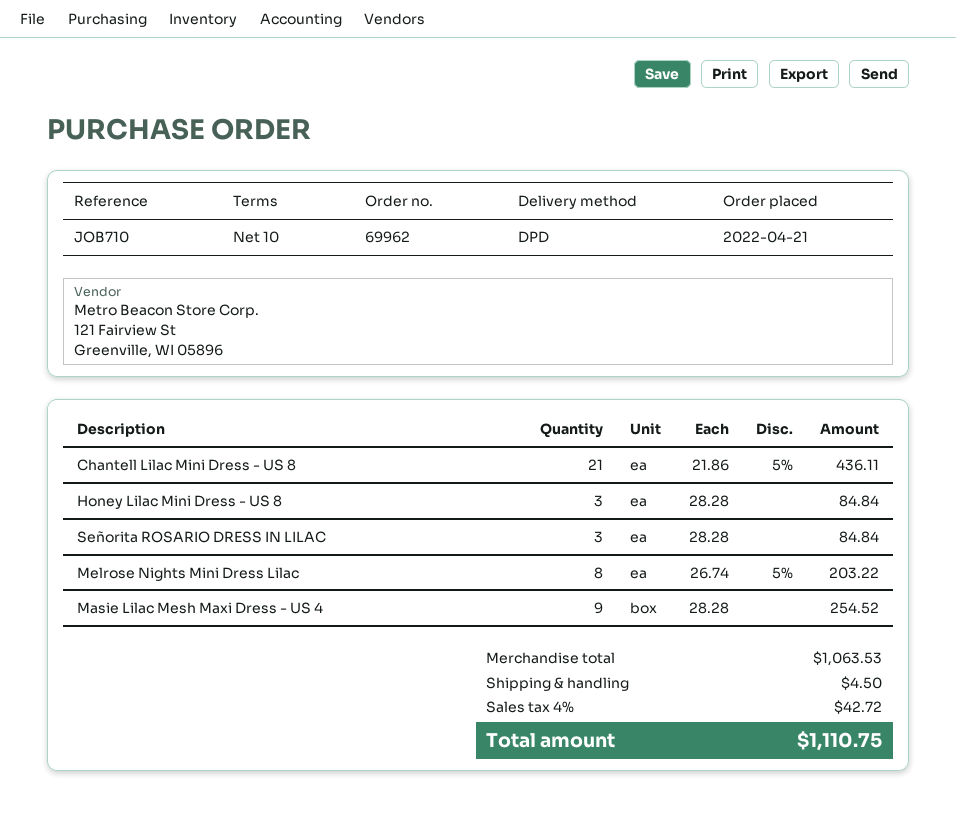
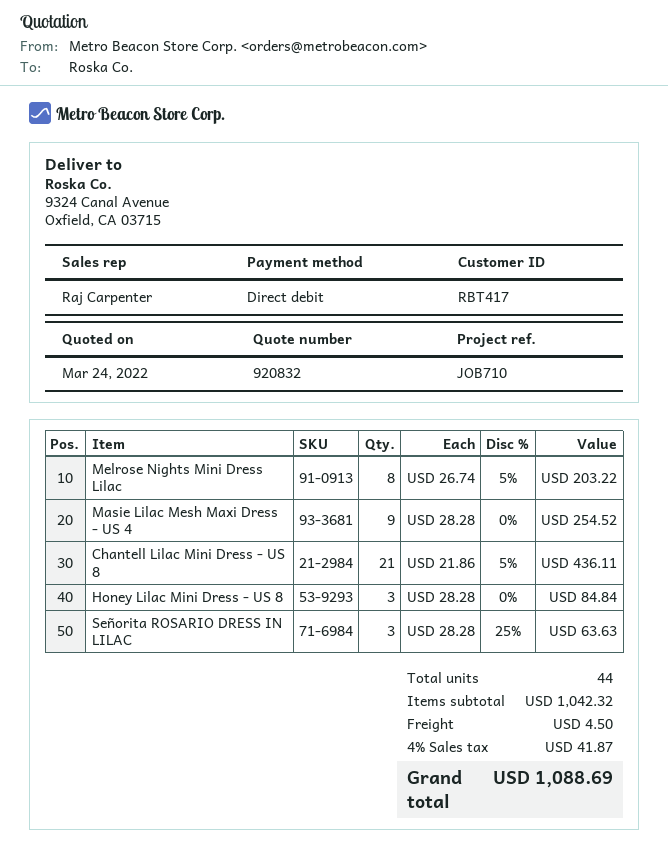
Señorita ROSARIO DRESS IN LILAC: 3 x 28.28 = 84.84 -> 3 x 28.28 - 25% = 63.63
subtotal: 1063.53 -> 1042.32
tax: 4% = 42.72 -> 4% = 41.87
total: 1110.75 -> 1088.69

